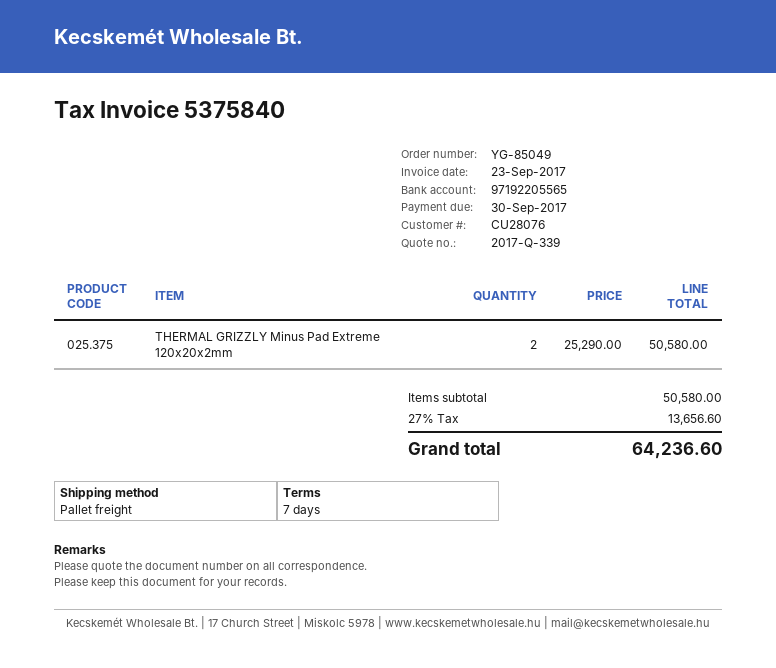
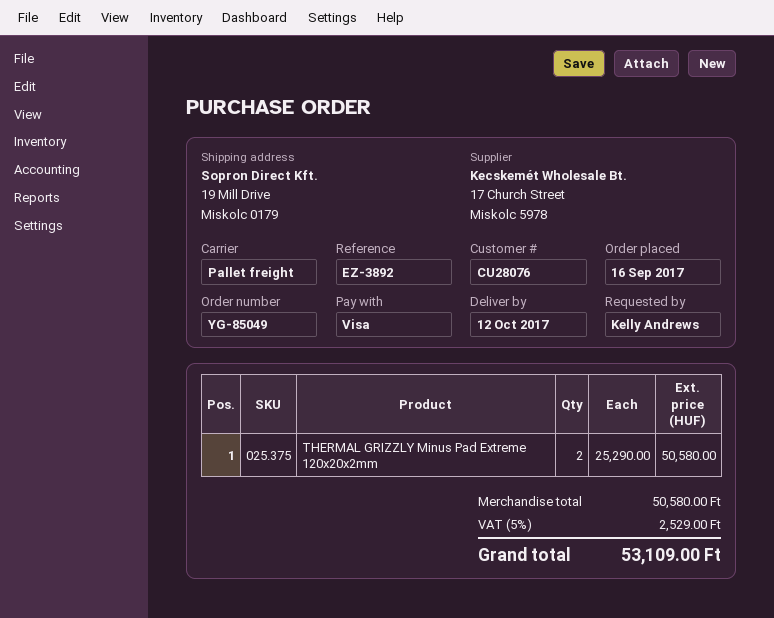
tax: 27% = 13656.60 -> 5% = 2529.00
total: 64236.60 -> 53109.00

